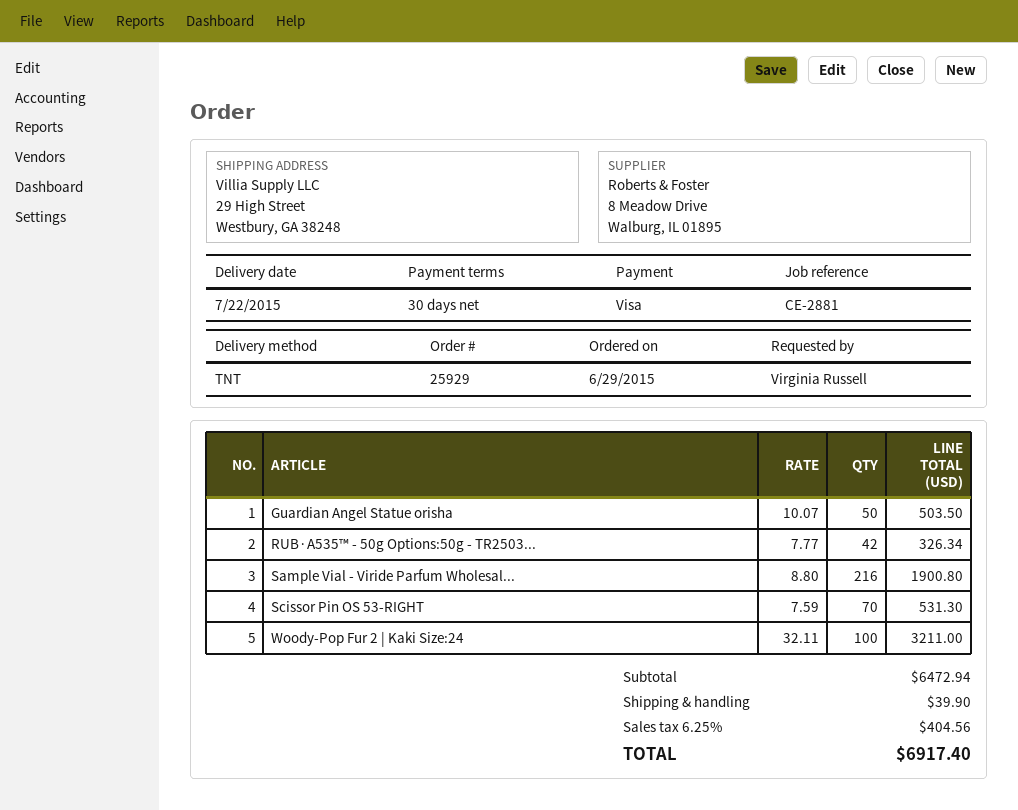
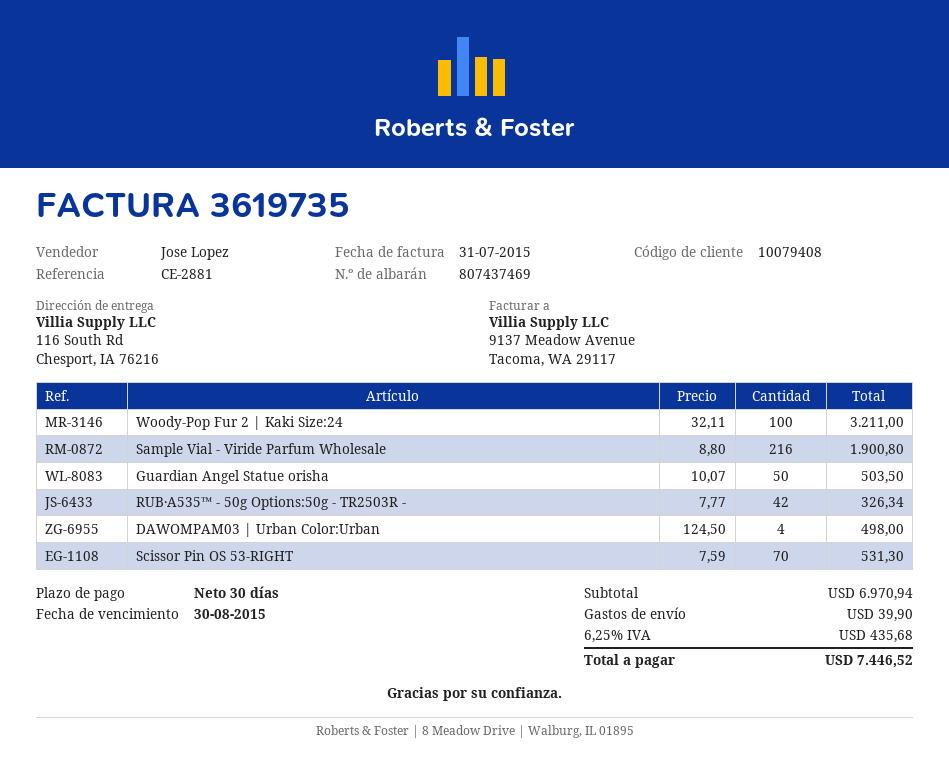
ship to: 29 High Street, Westbury, GA 38248 -> 116 South Rd, Chesport, IA 76216
DAWOMPAM03 | Urban Color:Urban: none -> 4 x 124.50 = 498.00
subtotal: 6472.94 -> 6970.94
tax: 6.25% = 404.56 -> 6.25% = 435.68
total: 6917.40 -> 7446.52

